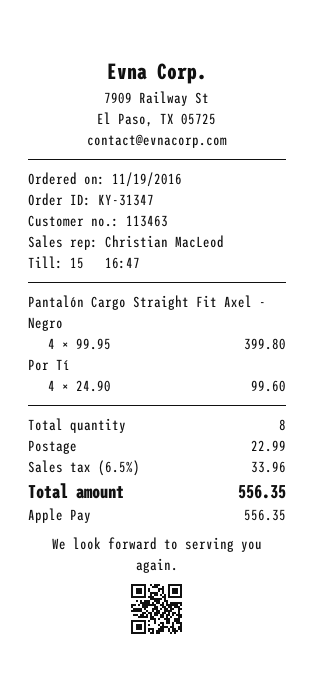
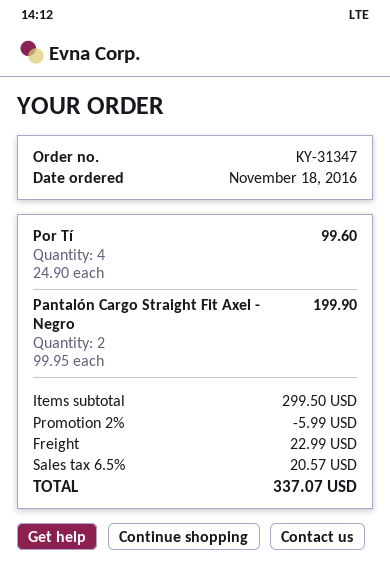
order date: 2016-11-19 -> 2016-11-18
Pantalón Cargo Straight Fit Axel - Negro: 4 x 99.95 = 399.80 -> 2 x 99.95 = 199.90
discount: none -> 2% = 5.99
tax: 6.5% = 33.96 -> 6.5% = 20.57
total: 556.35 -> 337.07

